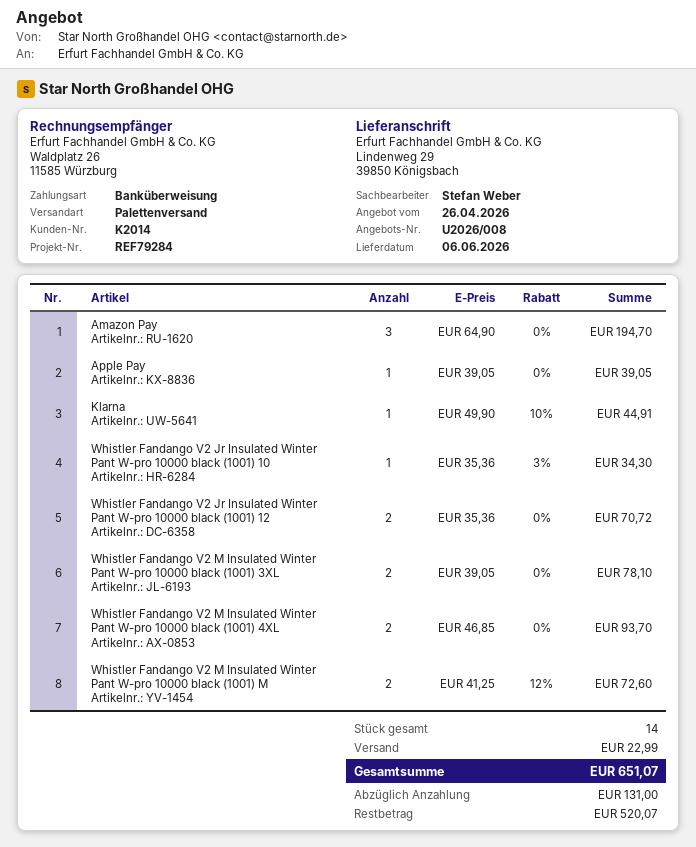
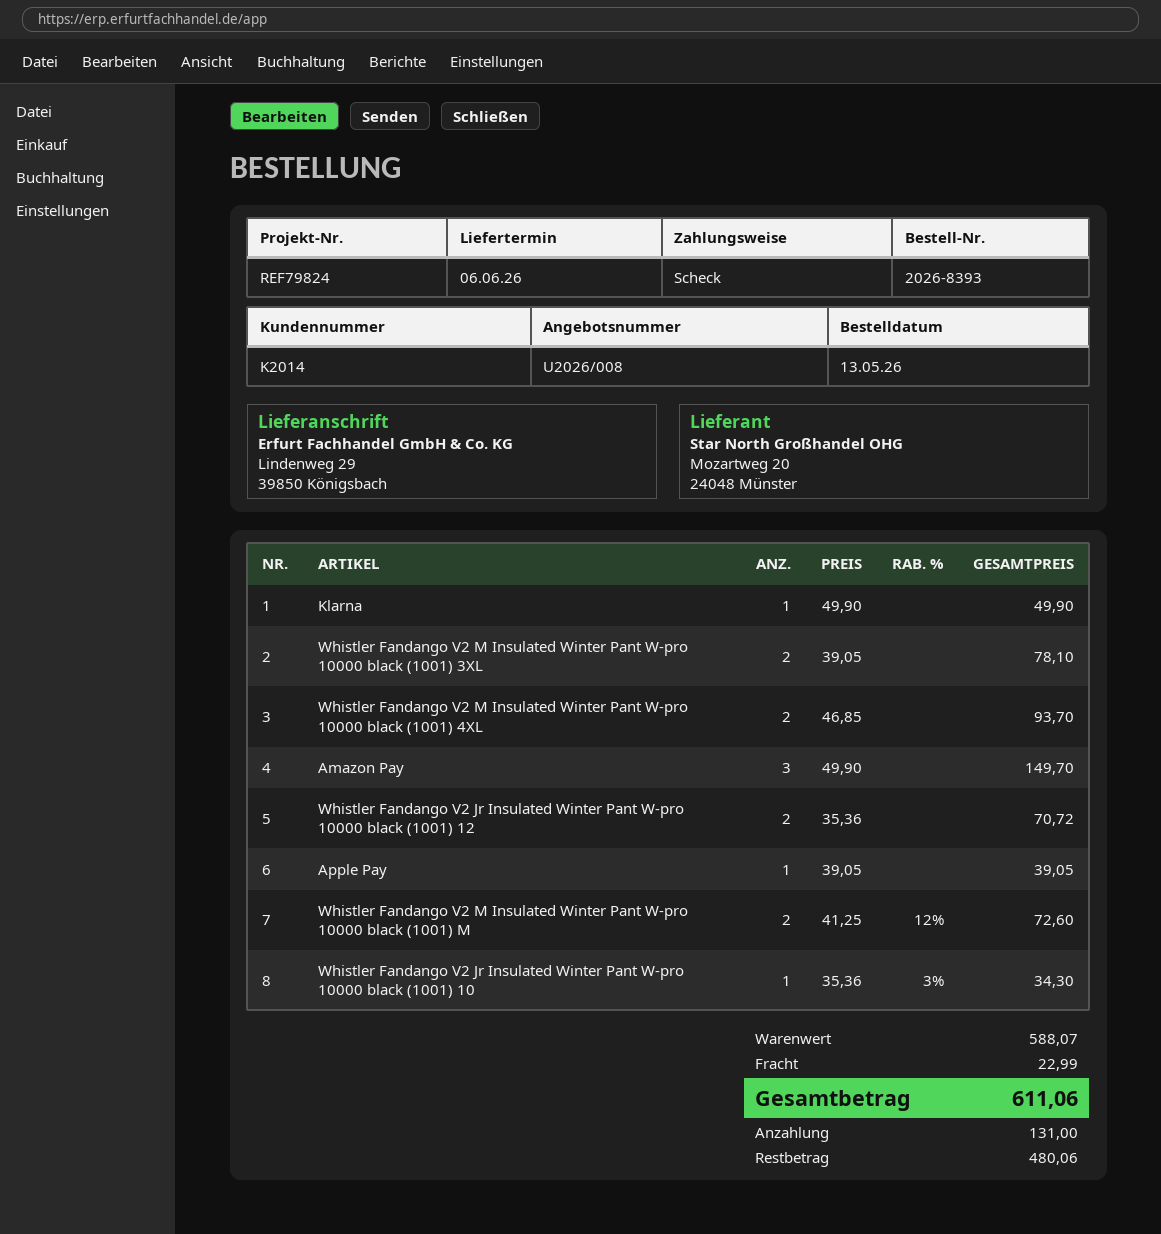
reference: REF79284 -> REF79824
payment method: bank transfer -> cheque
Amazon Pay: 3 x 64.90 = 194.70 -> 3 x 49.90 = 149.70
Klarna: 1 x 49.90 - 10% = 44.91 -> 1 x 49.90 = 49.90
total: 651.07 -> 611.06
balance: 520.07 -> 480.06

